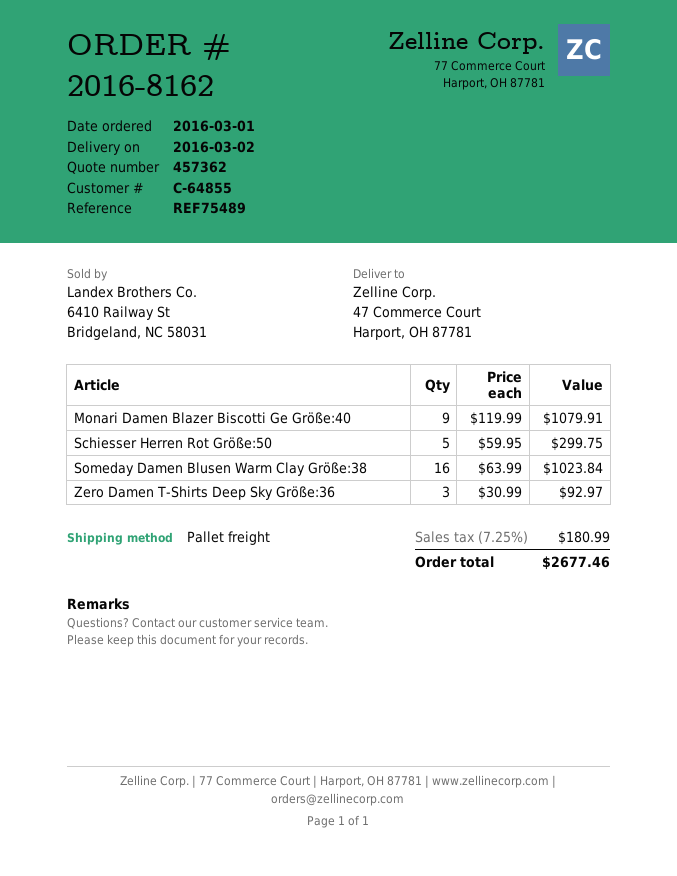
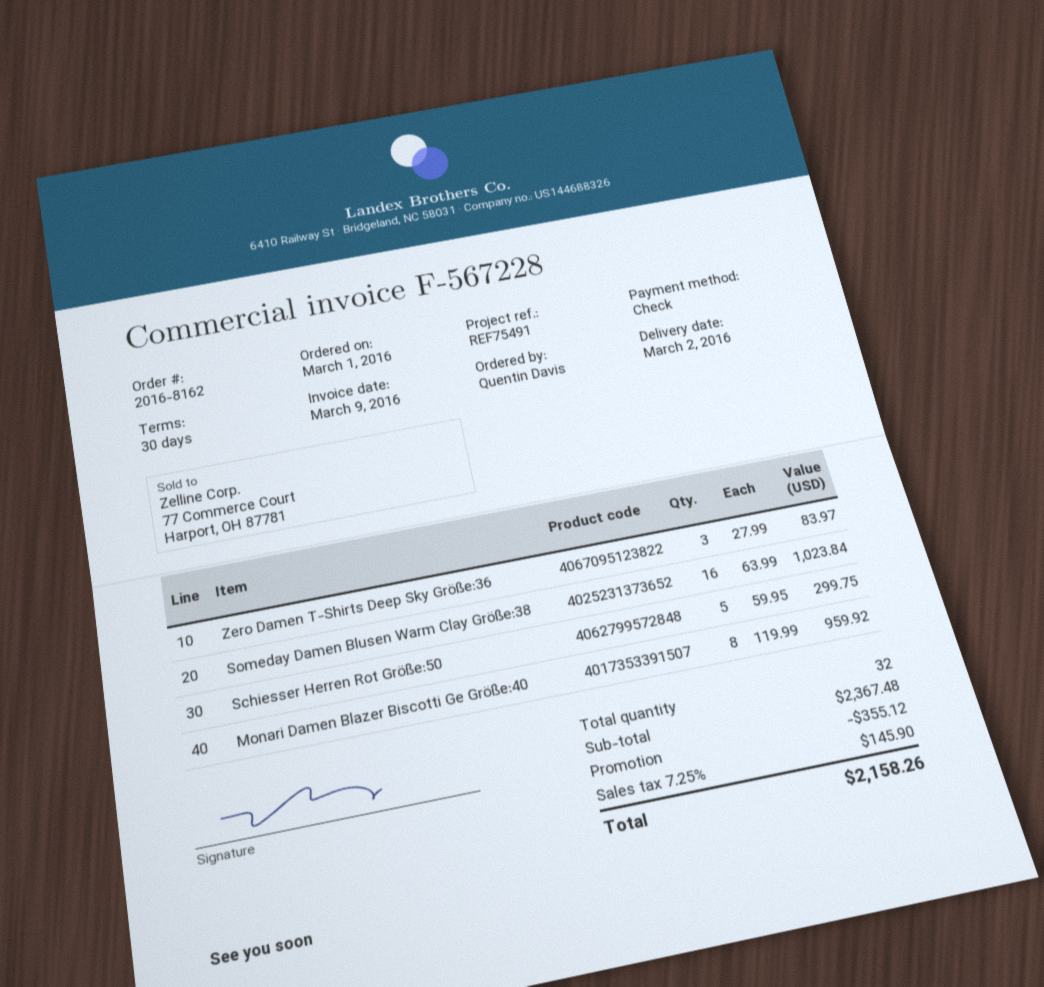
reference: REF75489 -> REF75491
Monari Damen Blazer Biscotti Ge Größe:40: 9 x 119.99 = 1079.91 -> 8 x 119.99 = 959.92
Zero Damen T-Shirts Deep Sky Größe:36: 3 x 30.99 = 92.97 -> 3 x 27.99 = 83.97
discount: none -> 355.12
tax: 7.25% = 180.99 -> 7.25% = 145.90
total: 2677.46 -> 2158.26

